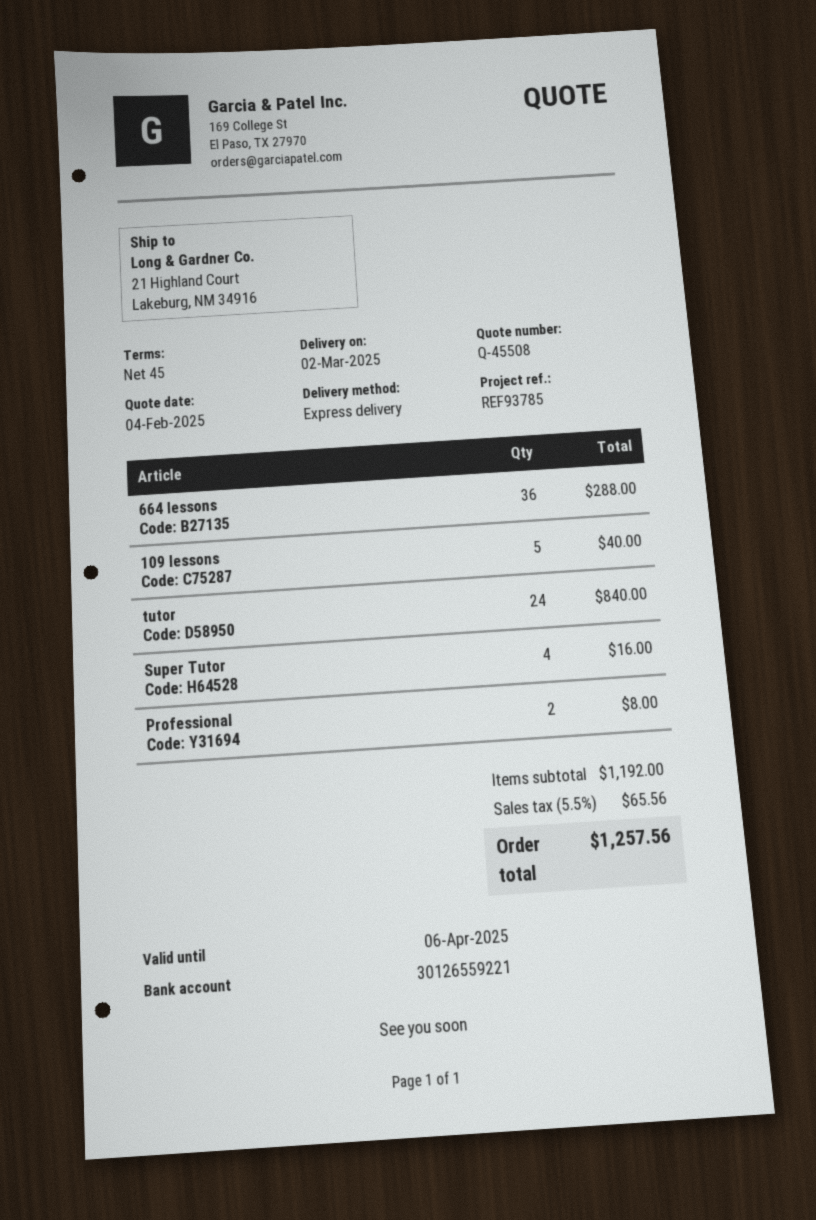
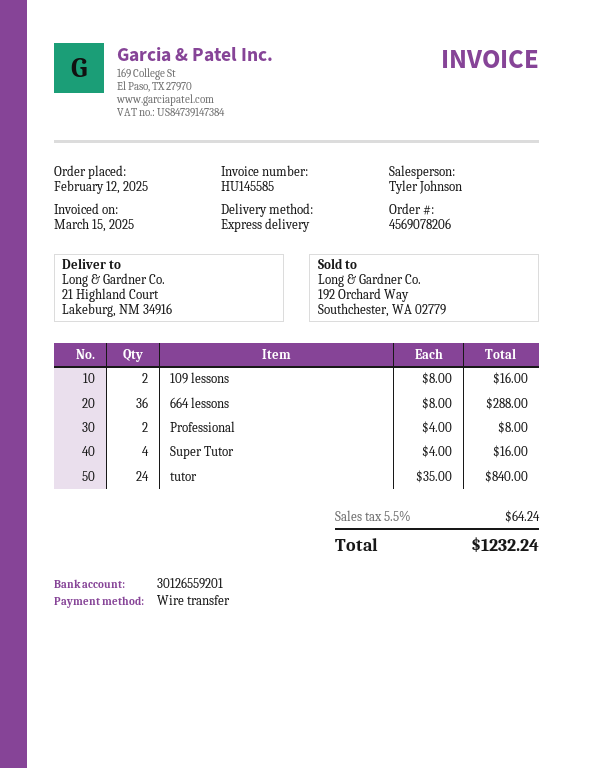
bank account: 30126559221 -> 30126559201
109 lessons: 5 for 40.00 -> 2 for 16.00
tax: 5.5% = 65.56 -> 5.5% = 64.24
total: 1257.56 -> 1232.24

